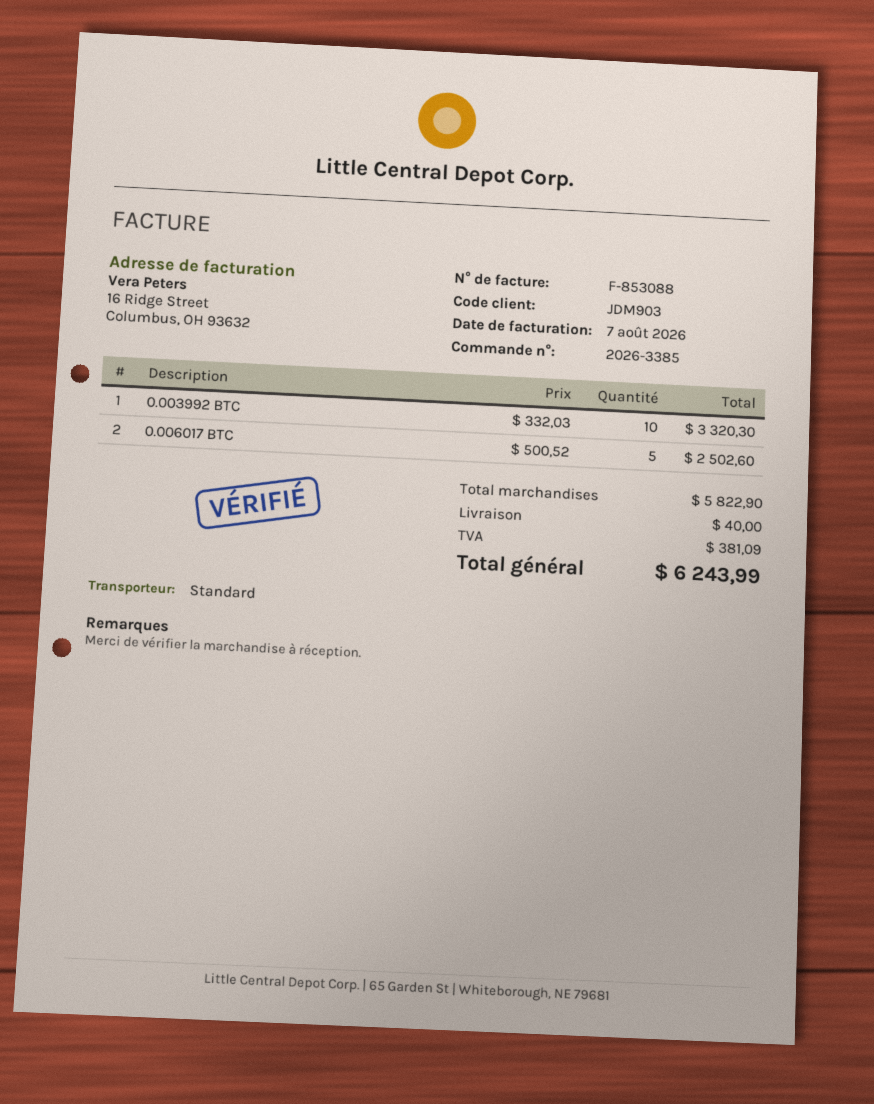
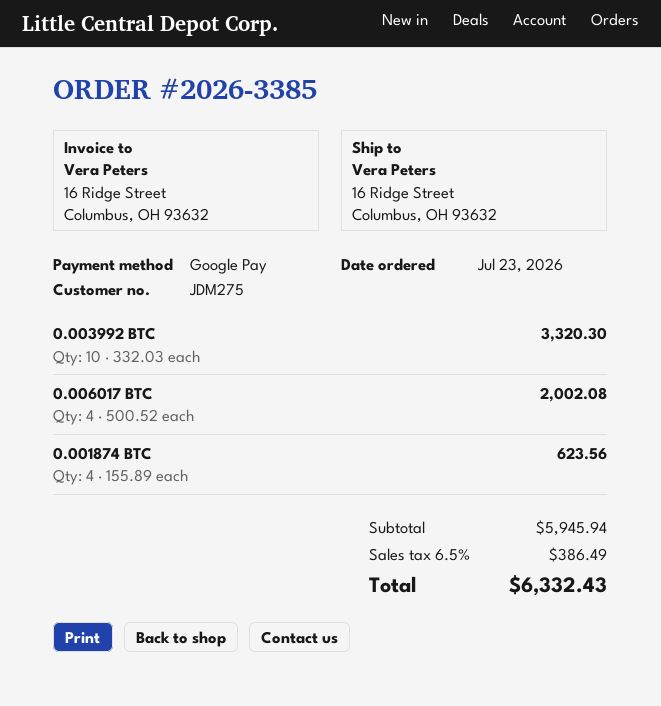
customer number: JDM903 -> JDM275
0.006017 BTC: 5 x 500.52 = 2502.60 -> 4 x 500.52 = 2002.08
0.001874 BTC: none -> 4 x 155.89 = 623.56
subtotal: 5822.90 -> 5945.94
shipping: 40.00 -> none
tax: 381.09 -> 386.49
total: 6243.99 -> 6332.43

